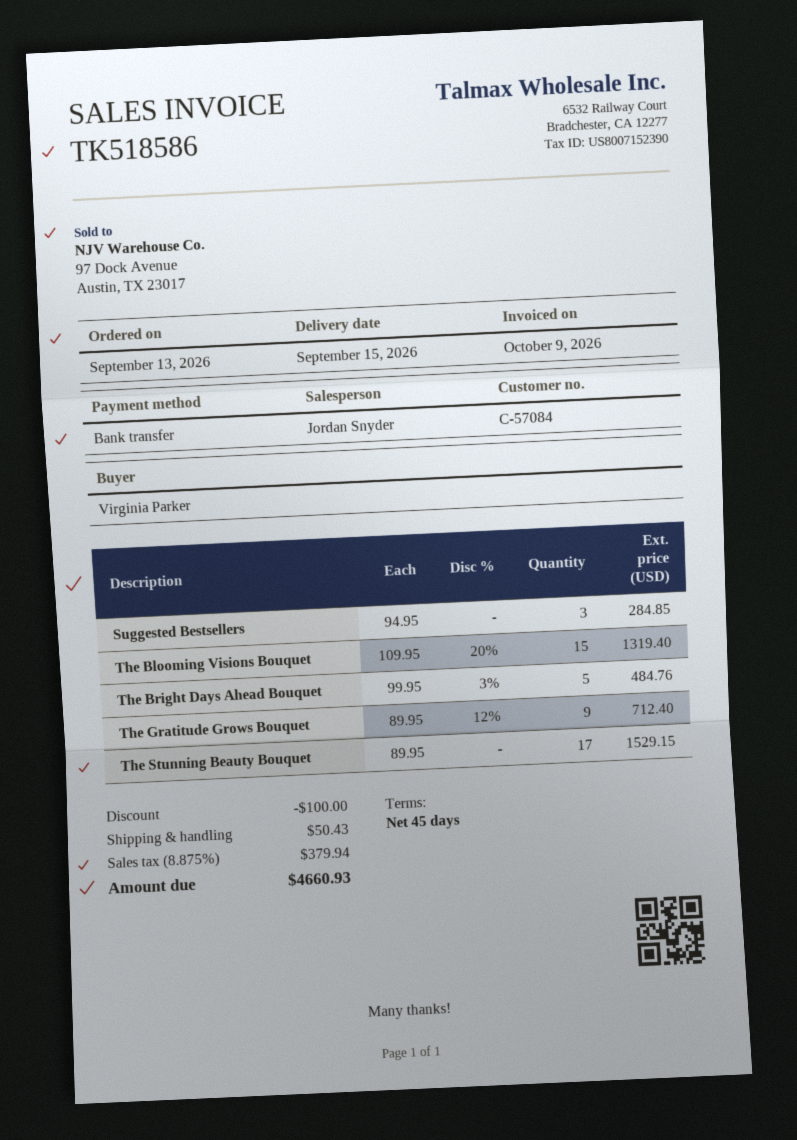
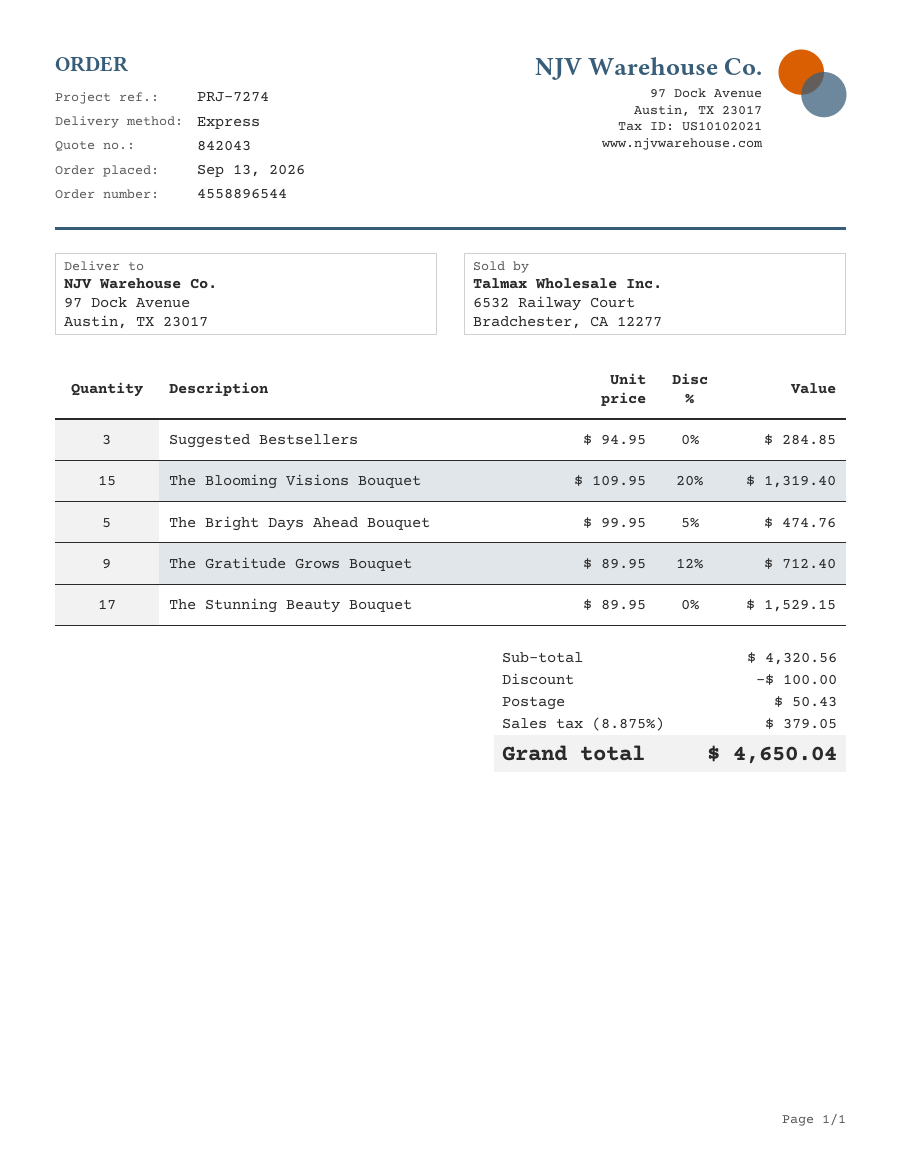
The Bright Days Ahead Bouquet: 5 x 99.95 - 3% = 484.76 -> 5 x 99.95 - 5% = 474.76
tax: 8.875% = 379.94 -> 8.875% = 379.05
total: 4660.93 -> 4650.04

